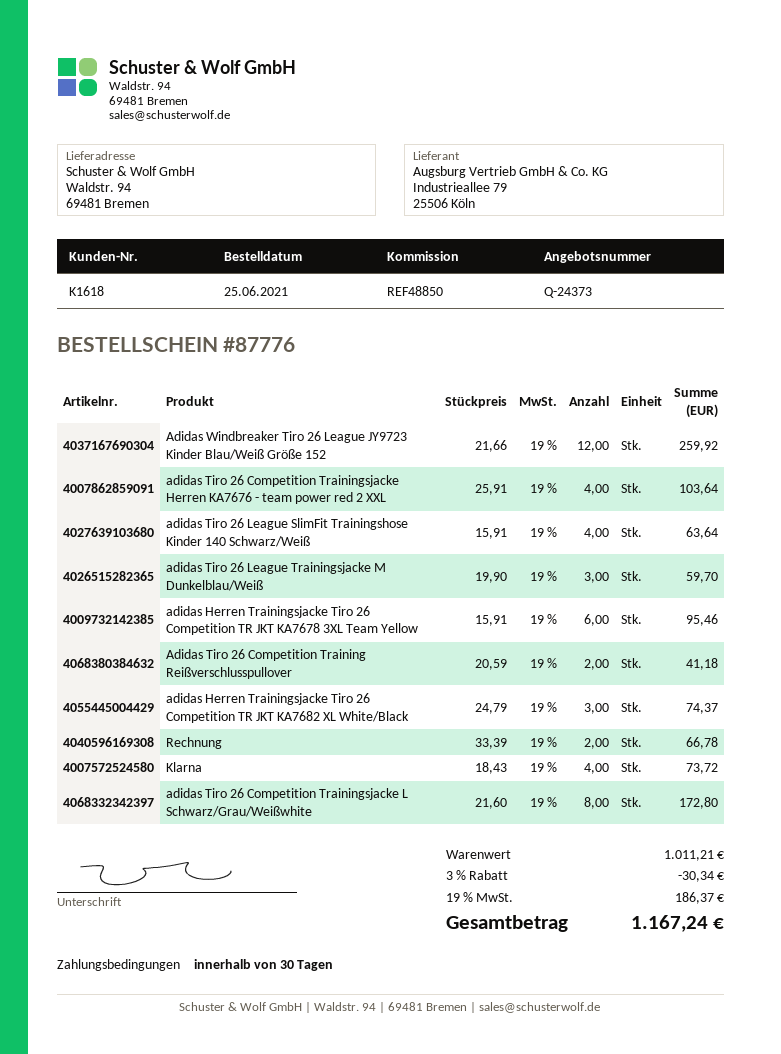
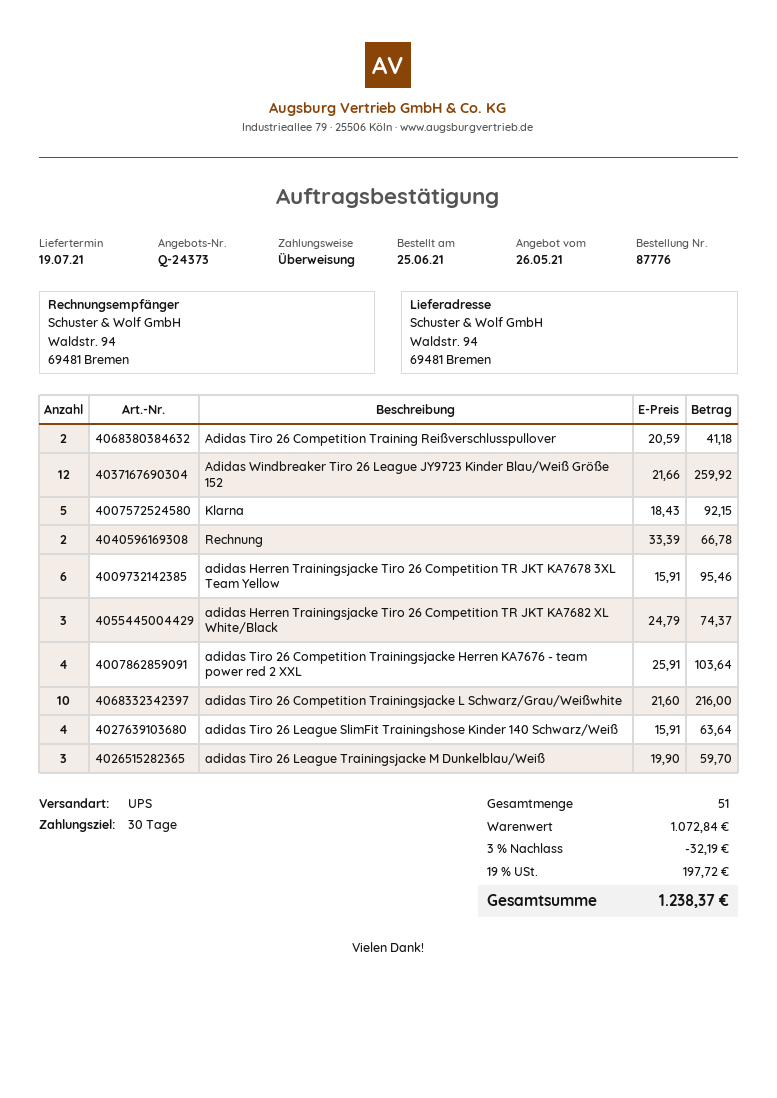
Klarna: 4 x 18.43 = 73.72 -> 5 x 18.43 = 92.15
adidas Tiro 26 Competition Trainingsjacke L Schwarz/Grau/Weißwhite: 8 x 21.60 = 172.80 -> 10 x 21.60 = 216.00
subtotal: 1011.21 -> 1072.84
discount: 3% = 30.34 -> 3% = 32.19
tax: 19% = 186.37 -> 19% = 197.72
total: 1167.24 -> 1238.37

